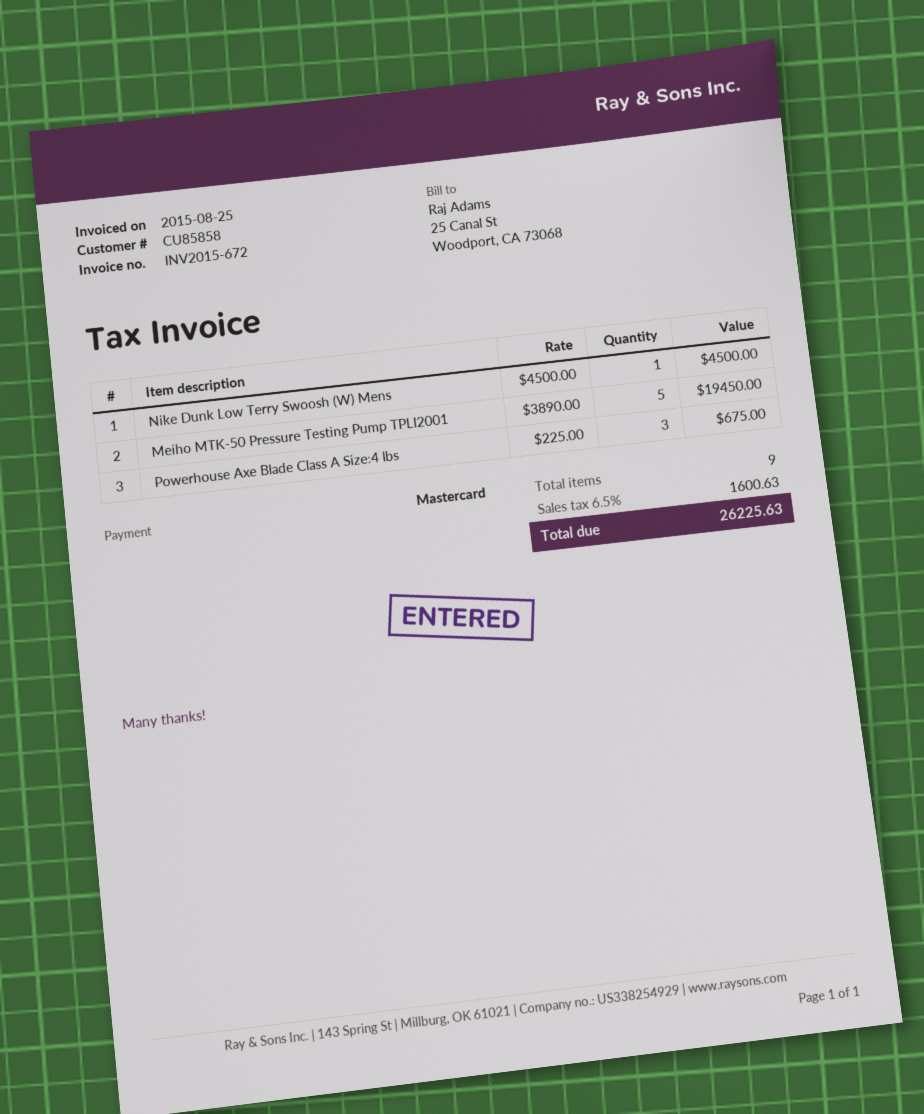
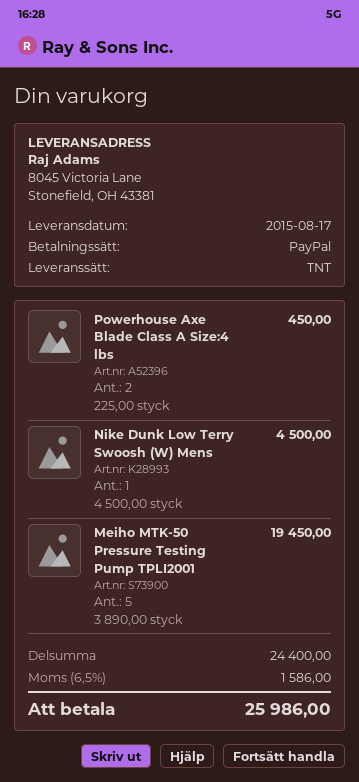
payment method: Mastercard -> PayPal
Powerhouse Axe Blade Class A Size:4 lbs: 3 x 225.00 = 675.00 -> 2 x 225.00 = 450.00
tax: 6.5% = 1600.63 -> 6.5% = 1586.00
total: 26225.63 -> 25986.00

